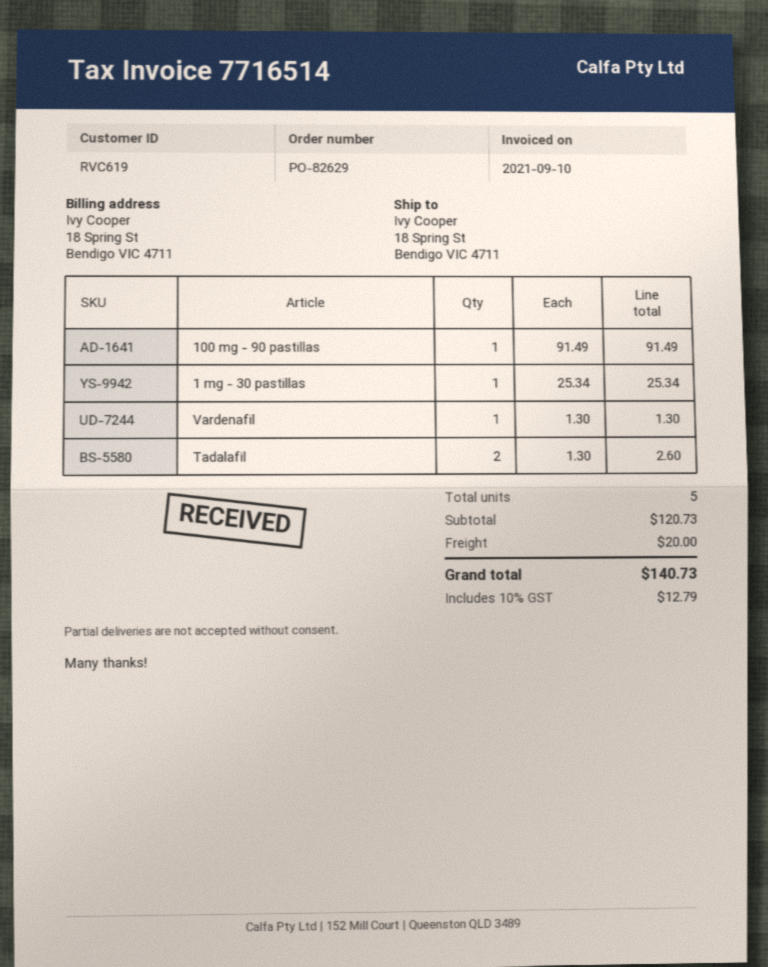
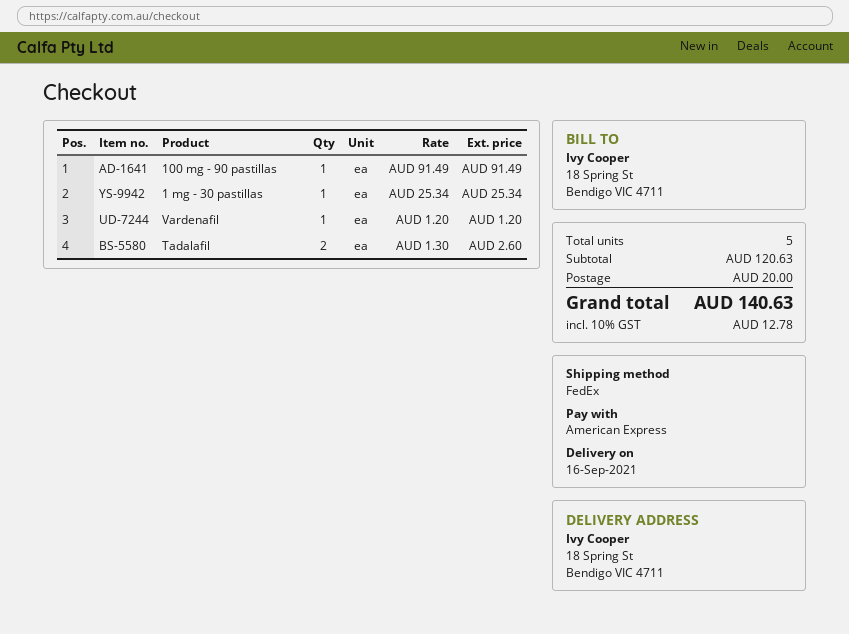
Vardenafil: 1 x 1.30 = 1.30 -> 1 x 1.20 = 1.20
subtotal: 120.73 -> 120.63
tax: 10% = 12.79 -> 10% = 12.78
total: 140.73 -> 140.63

